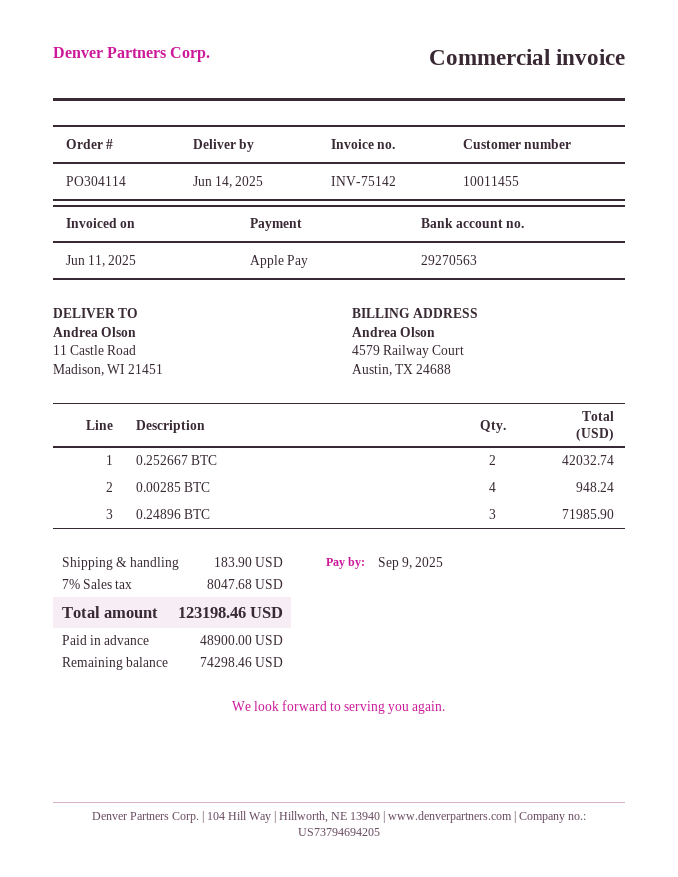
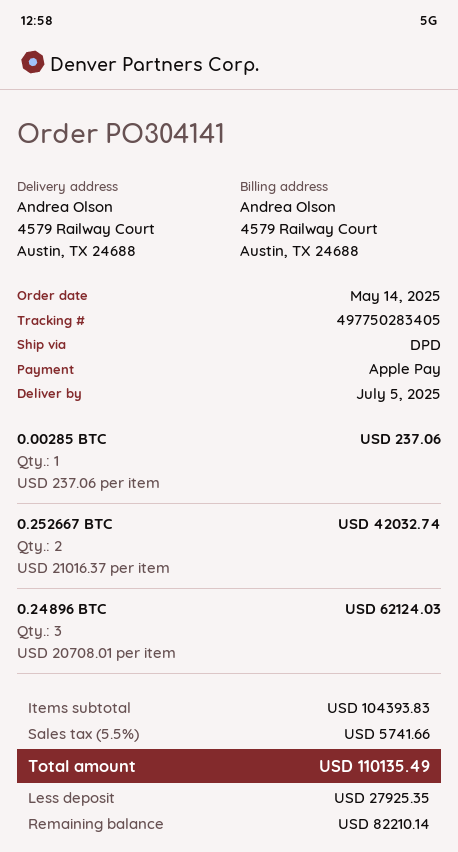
order number: PO304114 -> PO304141
delivery date: 2025-06-14 -> 2025-07-05
ship to: 11 Castle Road, Madison, WI 21451 -> 4579 Railway Court, Austin, TX 24688
0.00285 BTC: 4 for 948.24 -> 1 for 237.06
0.24896 BTC: 3 for 71985.90 -> 3 for 62124.03
shipping: 183.90 -> none
tax: 7% = 8047.68 -> 5.5% = 5741.66
total: 123198.46 -> 110135.49
deposit: 48900.00 -> 27925.35
balance: 74298.46 -> 82210.14

